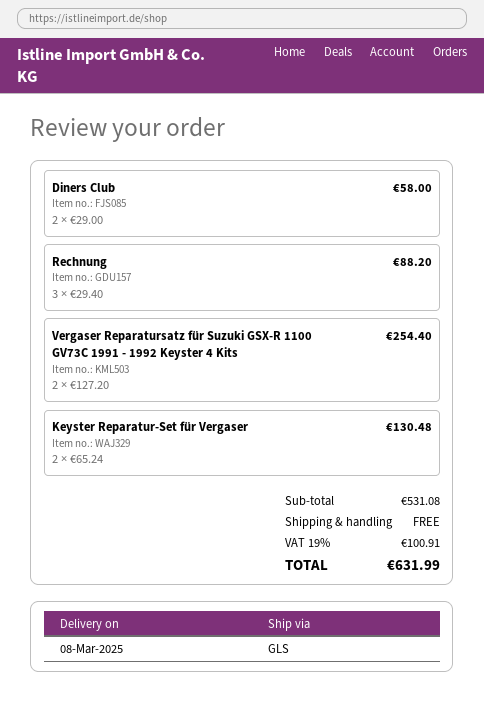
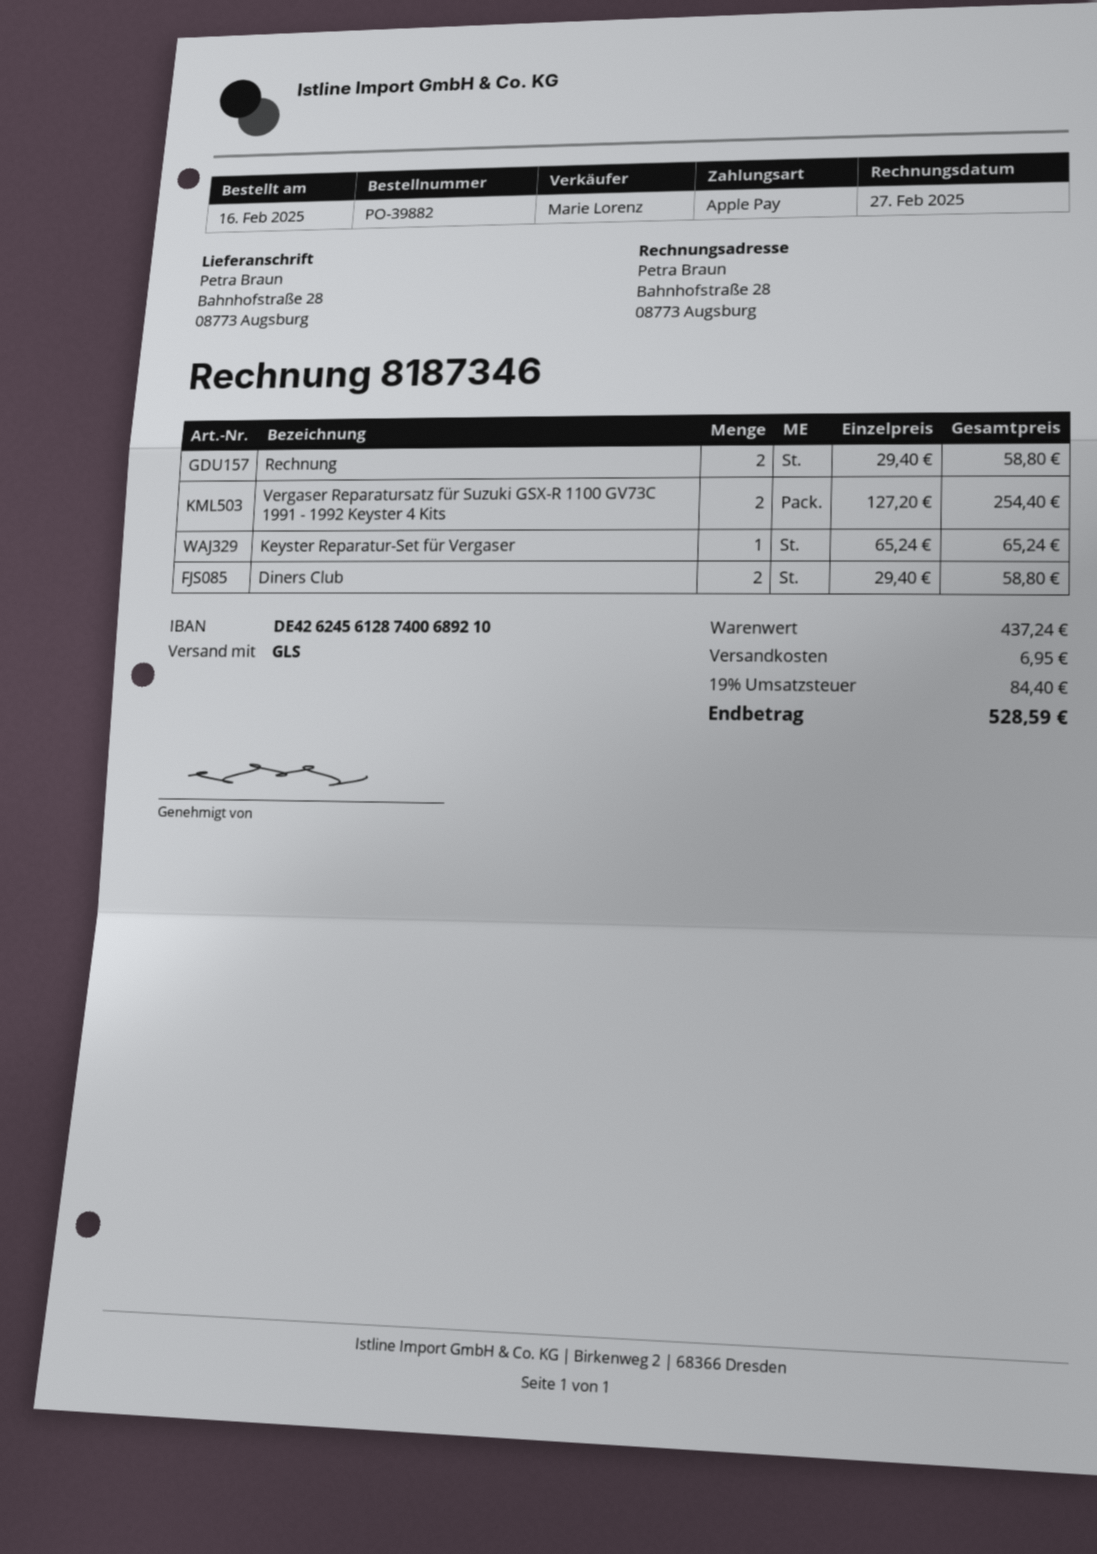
Diners Club: 2 x 29.00 = 58.00 -> 2 x 29.40 = 58.80
Rechnung: 3 x 29.40 = 88.20 -> 2 x 29.40 = 58.80
Keyster Reparatur-Set für Vergaser: 2 x 65.24 = 130.48 -> 1 x 65.24 = 65.24
subtotal: 531.08 -> 437.24
shipping: 0.00 -> 6.95
tax: 19% = 100.91 -> 19% = 84.40
total: 631.99 -> 528.59

